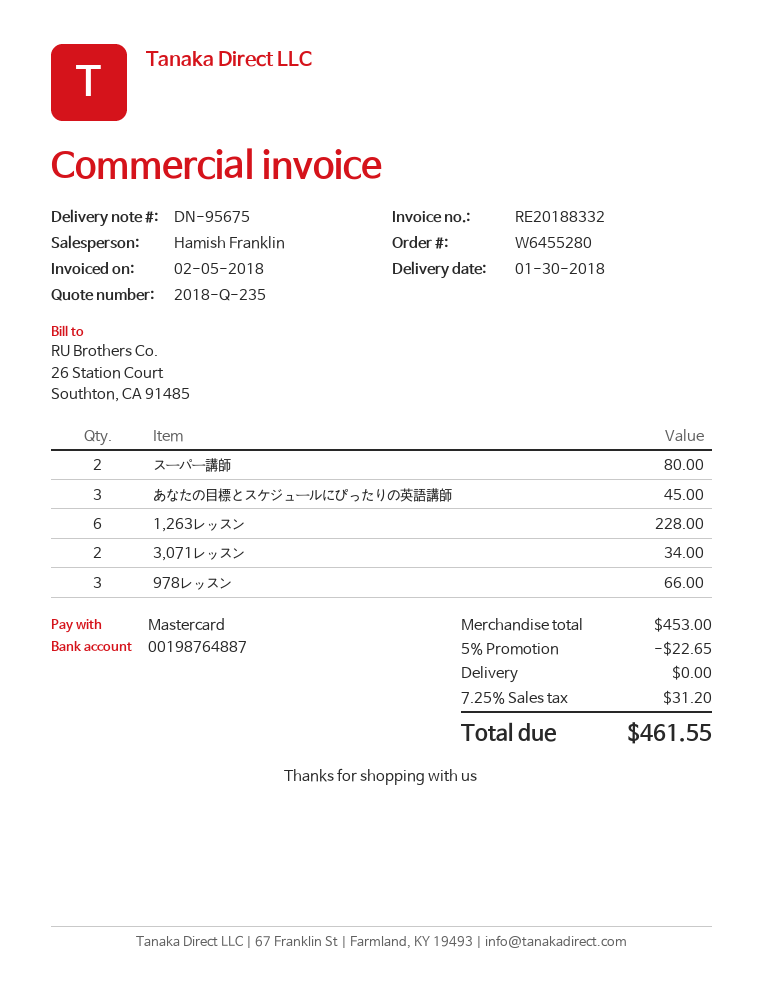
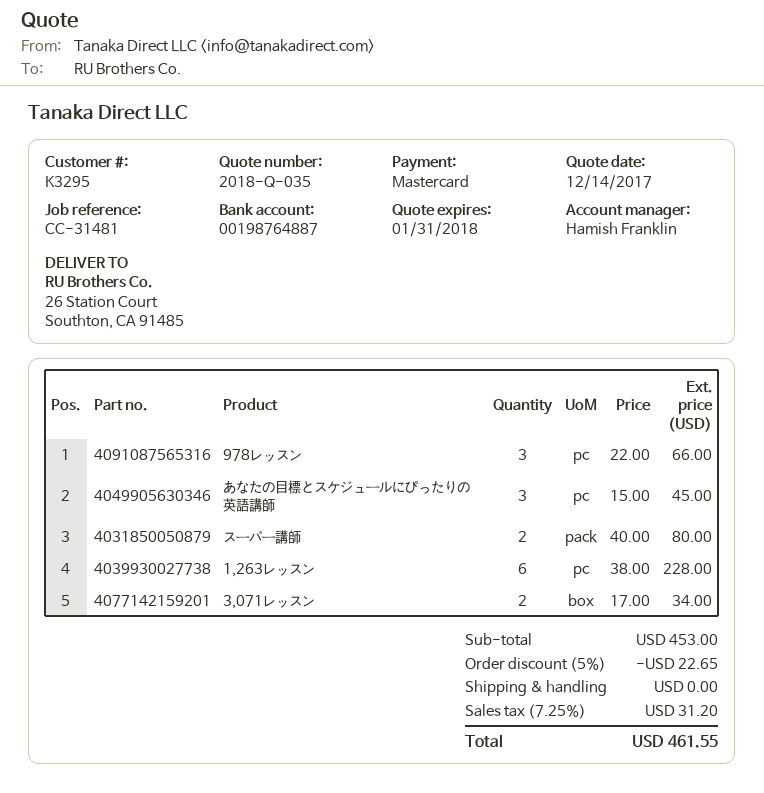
quote number: 2018-Q-235 -> 2018-Q-035

